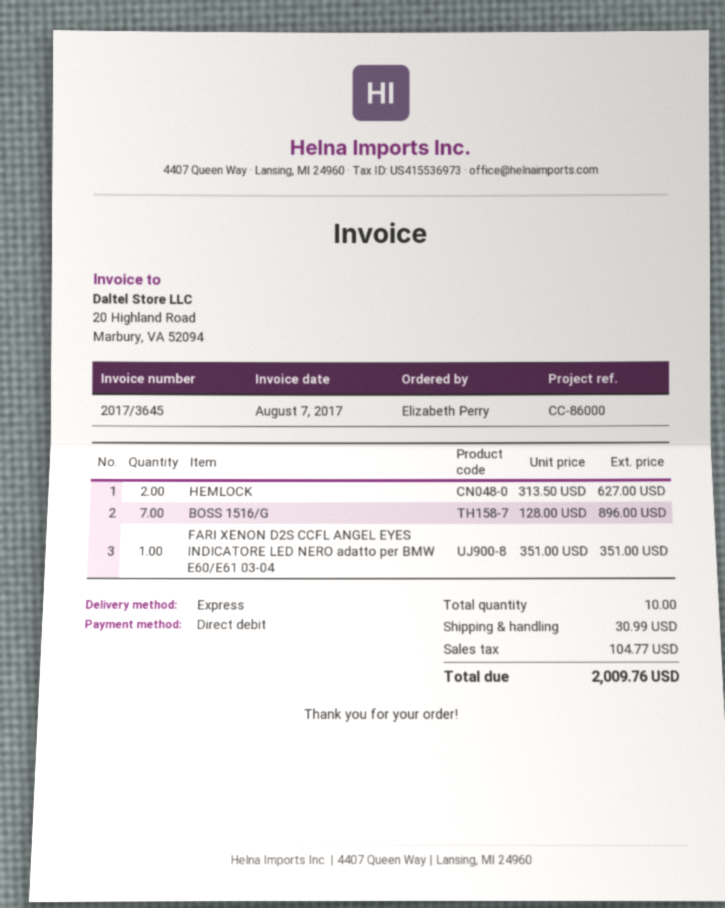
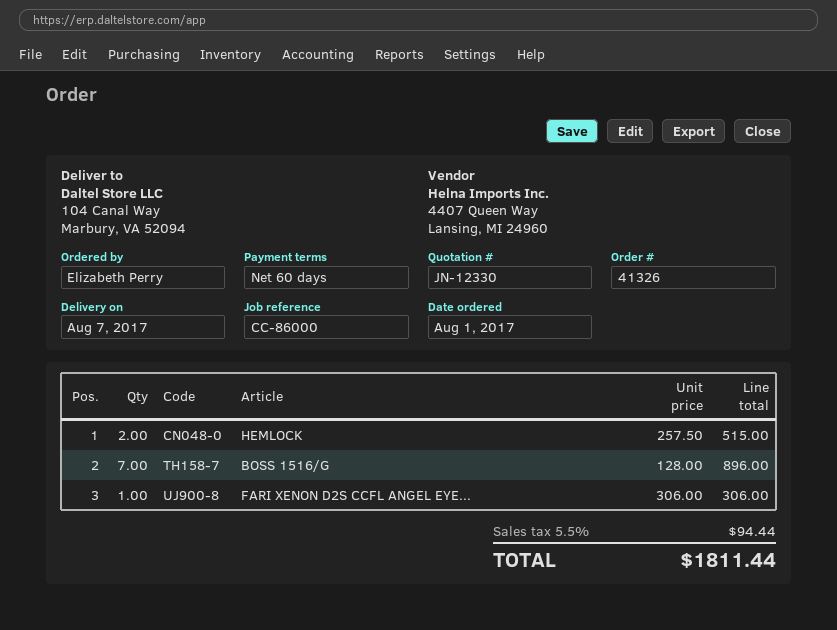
HEMLOCK: 2 x 313.50 = 627.00 -> 2 x 257.50 = 515.00
FARI XENON D2S CCFL ANGEL EYES INDICATORE LED NERO adatto per BMW E60/E61 03-04: 1 x 351.00 = 351.00 -> 1 x 306.00 = 306.00
shipping: 30.99 -> none
tax: 104.77 -> 94.44
total: 2009.76 -> 1811.44

